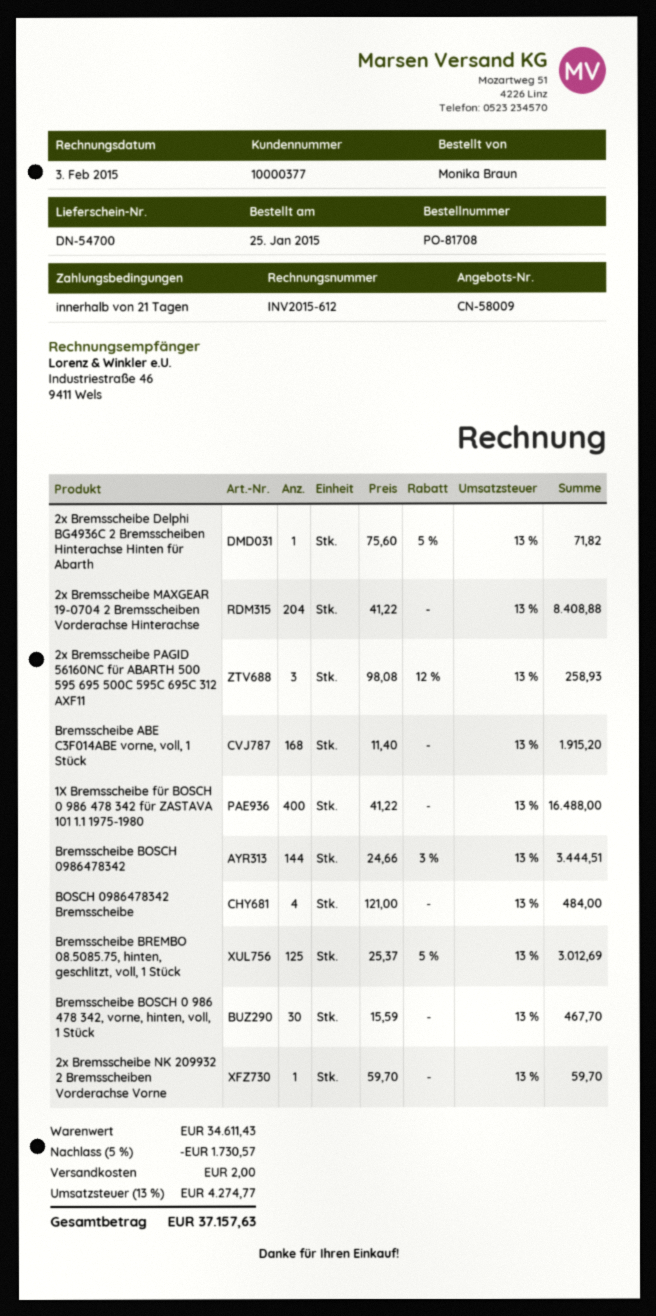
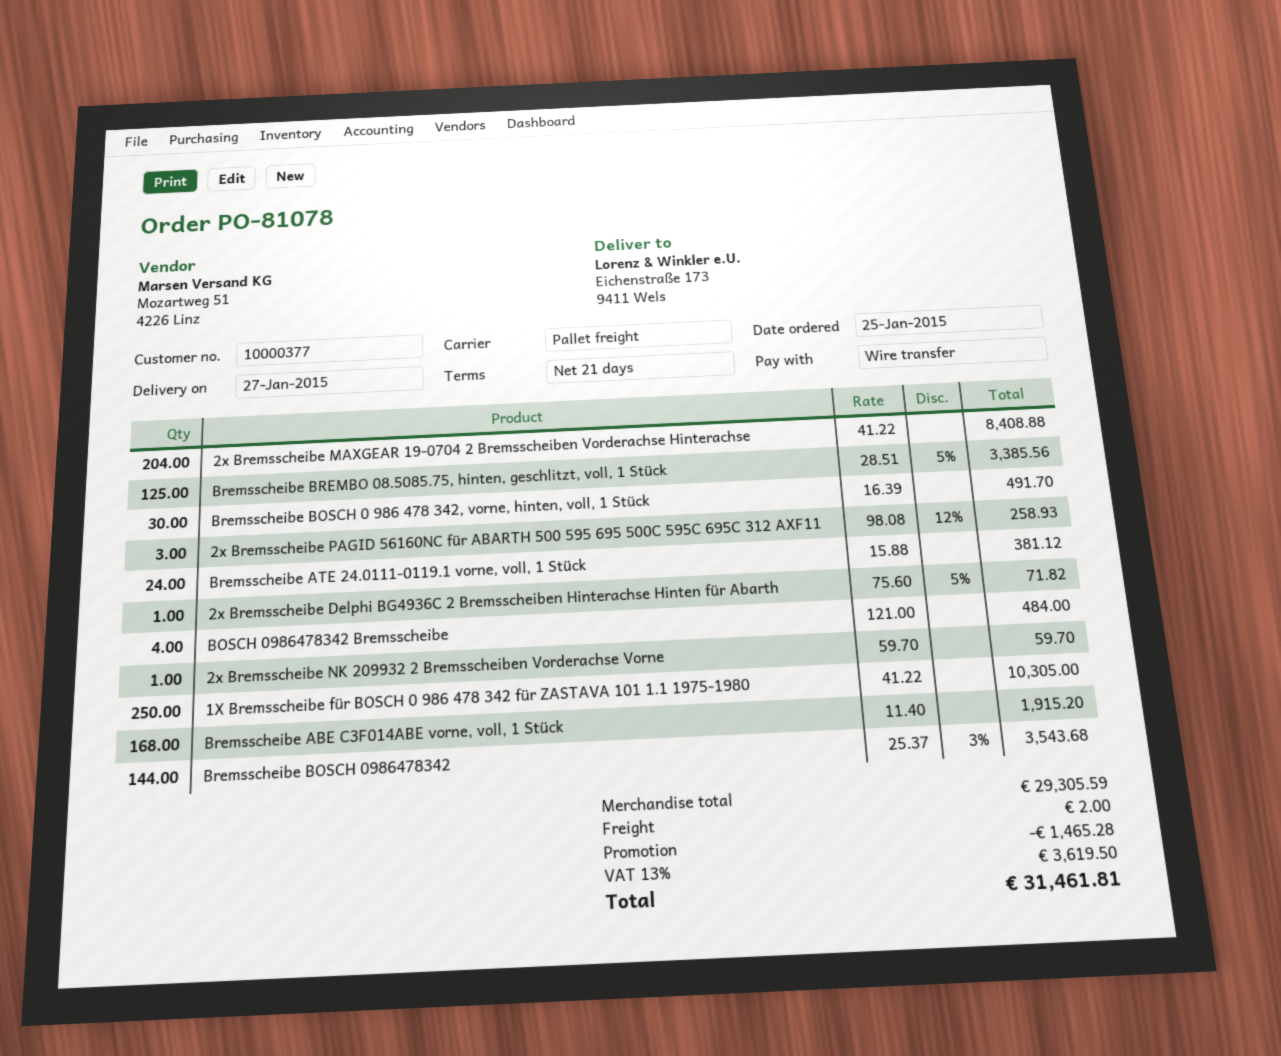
order number: PO-81708 -> PO-81078
1X Bremsscheibe für BOSCH 0 986 478 342 für ZASTAVA 101 1.1 1975-1980: 400 x 41.22 = 16488.00 -> 250 x 41.22 = 10305.00
Bremsscheibe BOSCH 0986478342: 144 x 24.66 - 3% = 3444.51 -> 144 x 25.37 - 3% = 3543.68
Bremsscheibe BREMBO 08.5085.75, hinten, geschlitzt, voll, 1 Stück: 125 x 25.37 - 5% = 3012.69 -> 125 x 28.51 - 5% = 3385.56
Bremsscheibe BOSCH 0 986 478 342, vorne, hinten, voll, 1 Stück: 30 x 15.59 = 467.70 -> 30 x 16.39 = 491.70
Bremsscheibe ATE 24.0111-0119.1 vorne, voll, 1 Stück: none -> 24 x 15.88 = 381.12
subtotal: 34611.43 -> 29305.59
discount: 1730.57 -> 1465.28
tax: 13% = 4274.77 -> 13% = 3619.50
total: 37157.63 -> 31461.81

